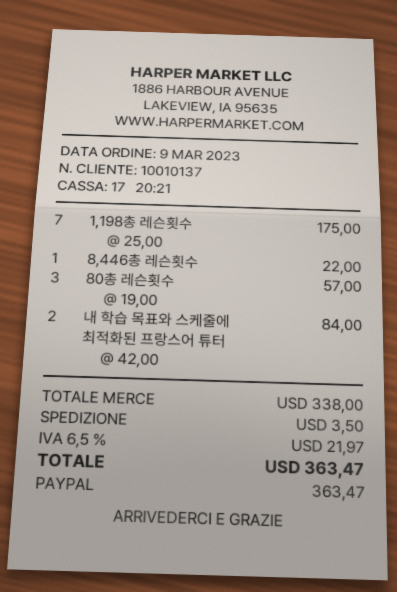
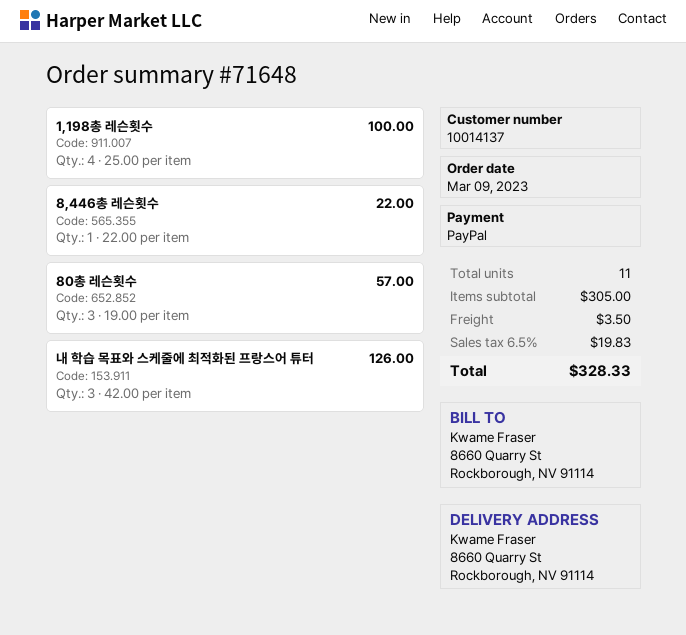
customer number: 10010137 -> 10014137
1,198총 레슨횟수: 7 x 25.00 = 175.00 -> 4 x 25.00 = 100.00
내 학습 목표와 스케줄에 최적화된 프랑스어 튜터: 2 x 42.00 = 84.00 -> 3 x 42.00 = 126.00
subtotal: 338.00 -> 305.00
tax: 6.5% = 21.97 -> 6.5% = 19.83
total: 363.47 -> 328.33

